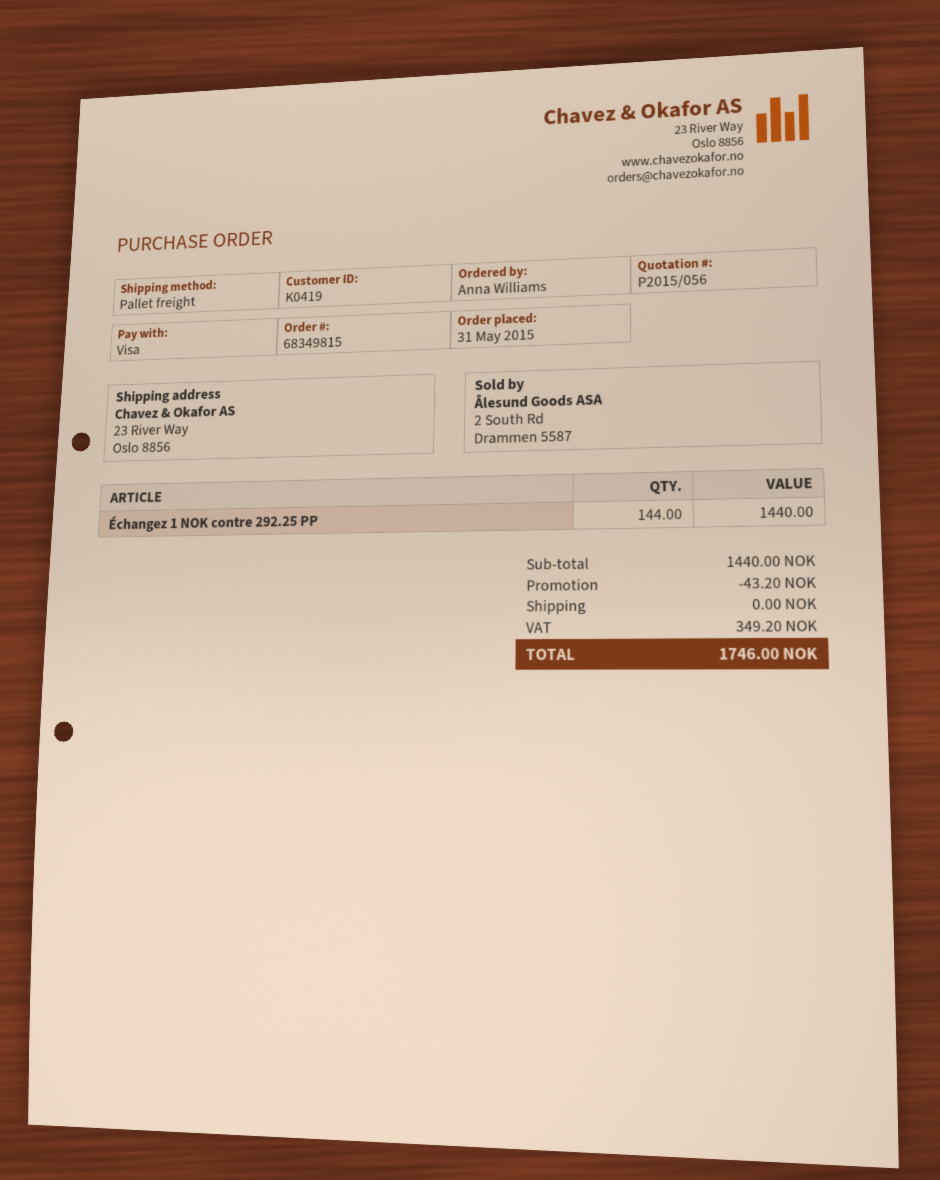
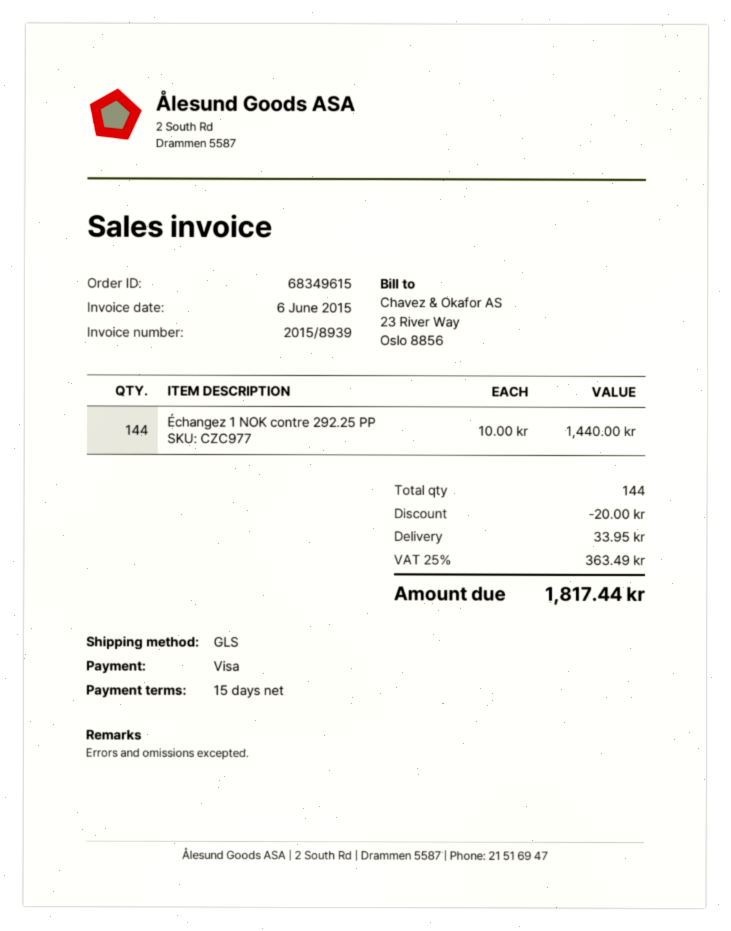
order number: 68349815 -> 68349615
shipping method: pallet freight -> GLS
discount: 43.20 -> 20.00
shipping: 0.00 -> 33.95
tax: 349.20 -> 363.49
total: 1746.00 -> 1817.44

